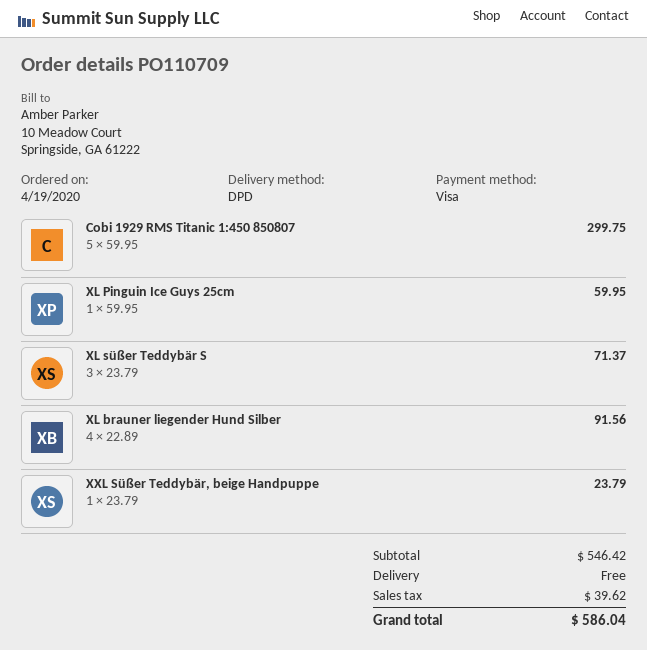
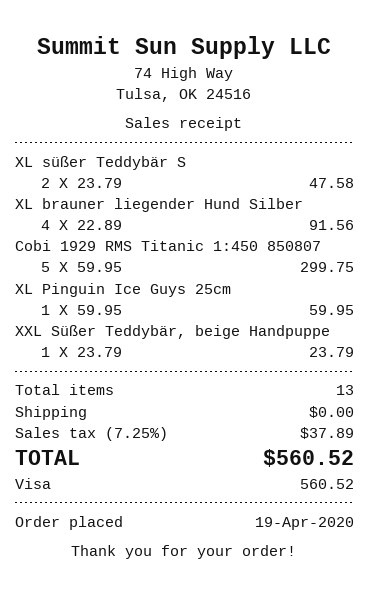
XL süßer Teddybär S: 3 x 23.79 = 71.37 -> 2 x 23.79 = 47.58
tax: 39.62 -> 37.89
total: 586.04 -> 560.52

